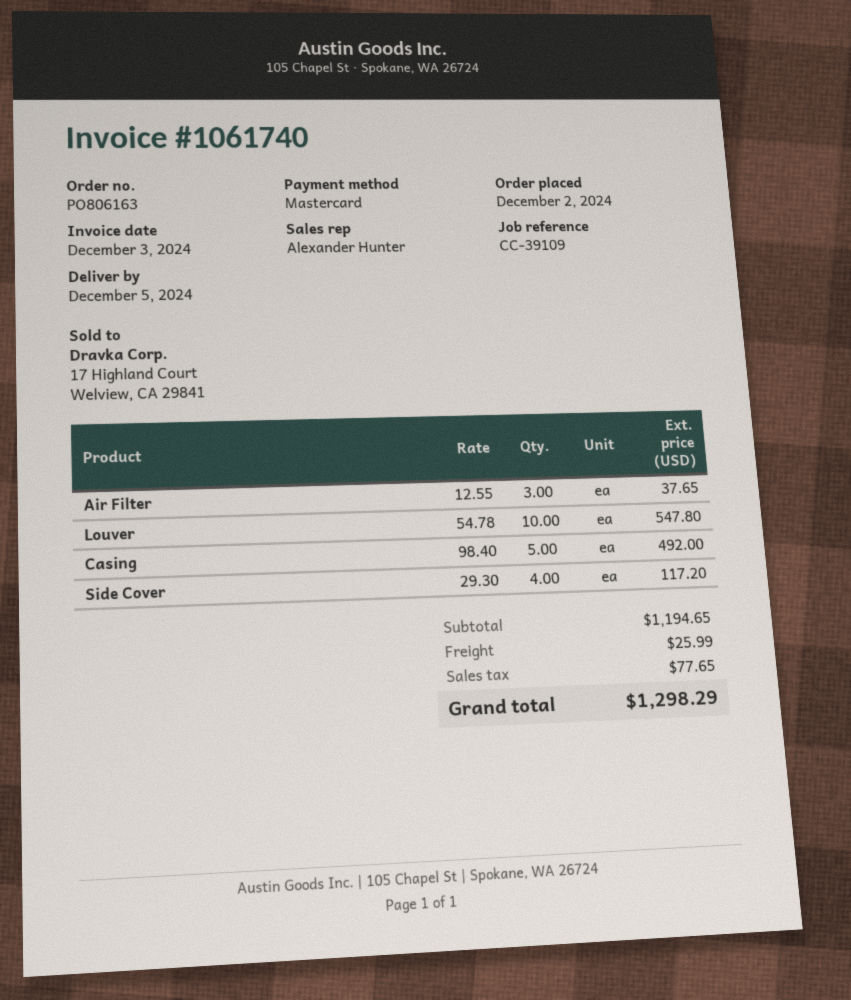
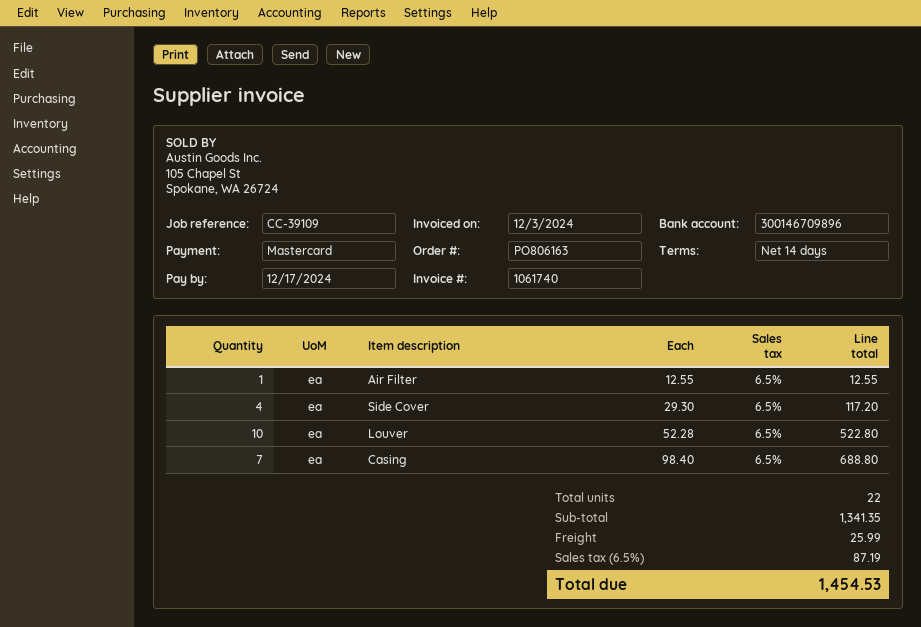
Air Filter: 3 x 12.55 = 37.65 -> 1 x 12.55 = 12.55
Louver: 10 x 54.78 = 547.80 -> 10 x 52.28 = 522.80
Casing: 5 x 98.40 = 492.00 -> 7 x 98.40 = 688.80
subtotal: 1194.65 -> 1341.35
tax: 77.65 -> 87.19
total: 1298.29 -> 1454.53

